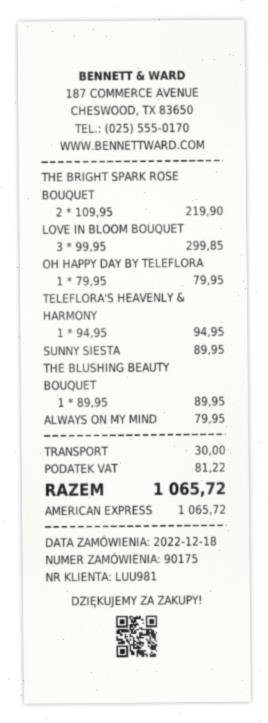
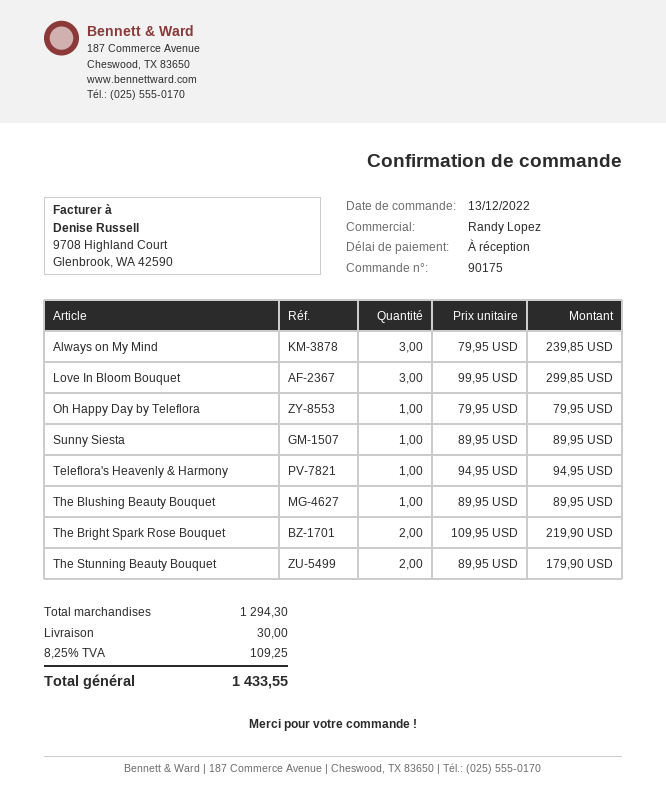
order date: 2022-12-18 -> 2022-12-13
ALWAYS ON MY MIND: 1 x 79.95 = 79.95 -> 3 x 79.95 = 239.85
The Stunning Beauty Bouquet: none -> 2 x 89.95 = 179.90
tax: 81.22 -> 109.25
total: 1065.72 -> 1433.55

